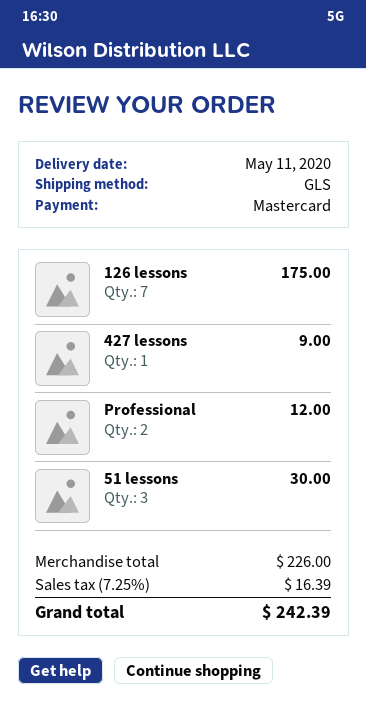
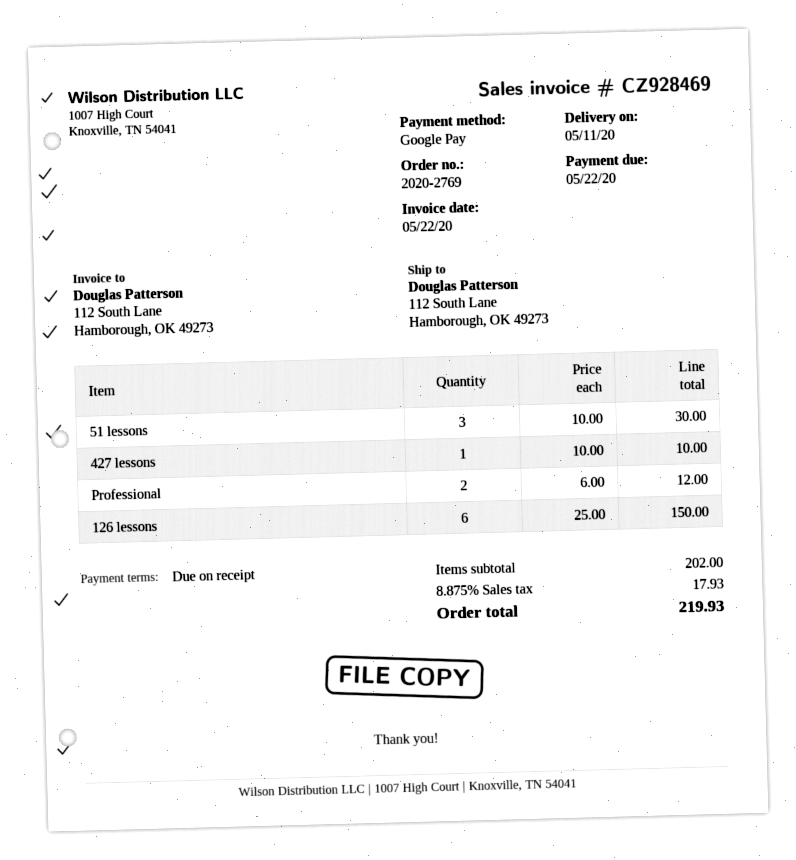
payment method: Mastercard -> Google Pay
126 lessons: 7 for 175.00 -> 6 for 150.00
427 lessons: 1 for 9.00 -> 1 for 10.00
subtotal: 226.00 -> 202.00
tax: 7.25% = 16.39 -> 8.875% = 17.93
total: 242.39 -> 219.93

